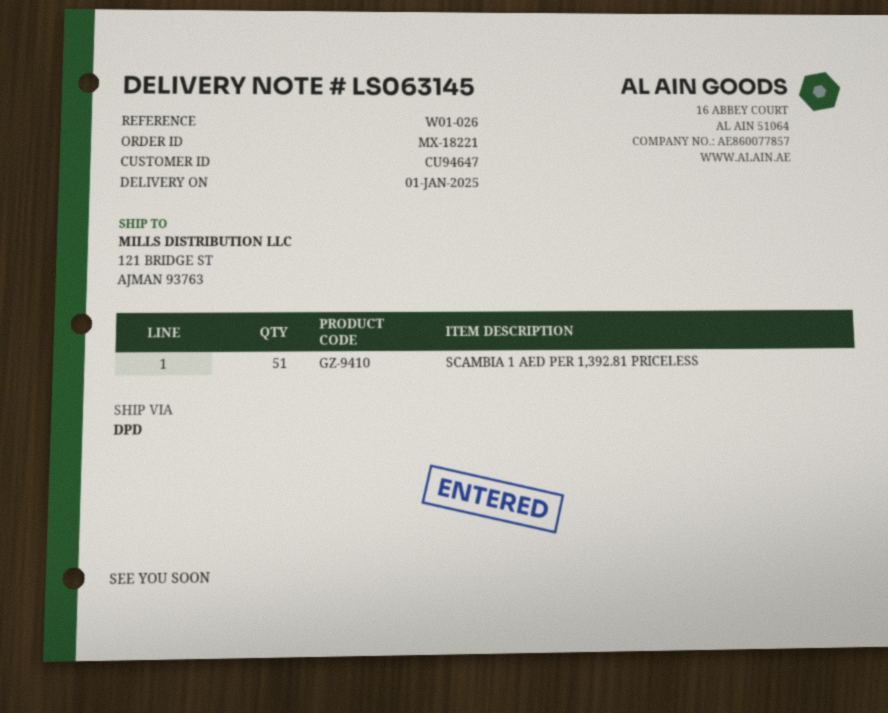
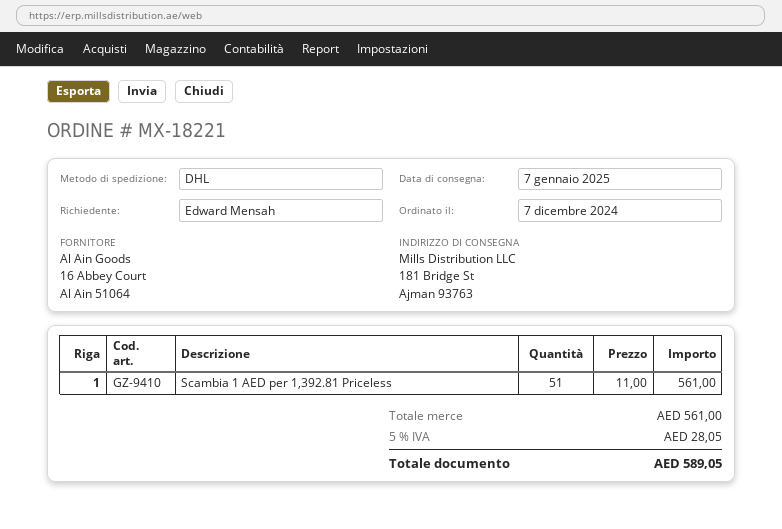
delivery date: 2025-01-01 -> 2025-01-07
shipping method: DPD -> DHL
ship to: 121 BRIDGE ST, AJMAN 93763 -> 181 Bridge St, Ajman 93763

